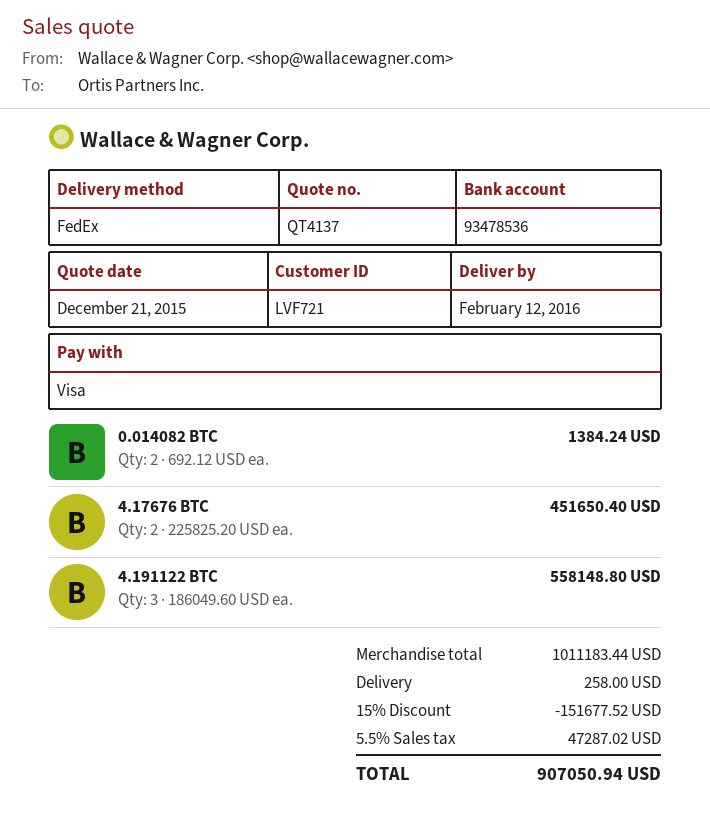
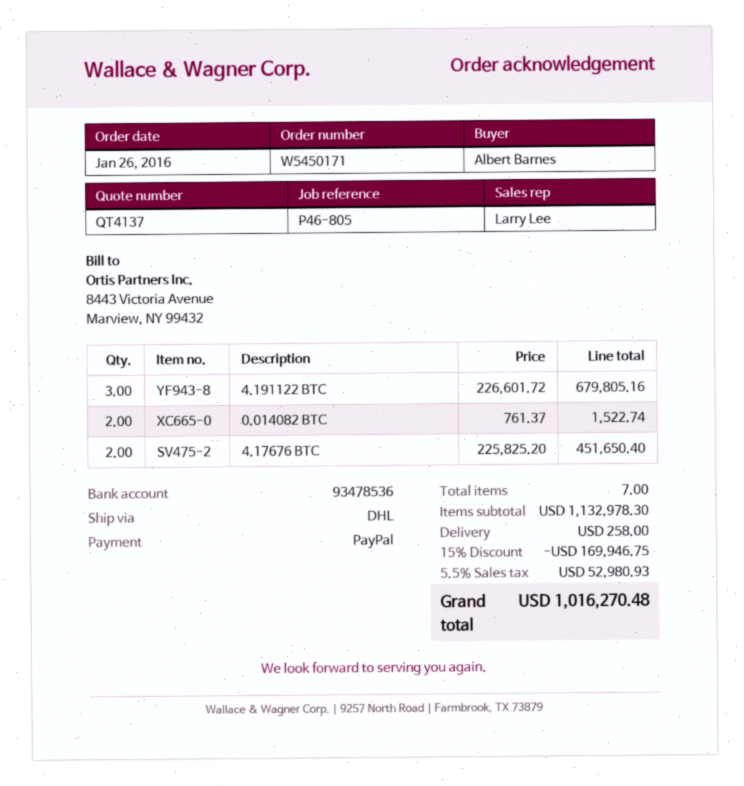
payment method: Visa -> PayPal
shipping method: FedEx -> DHL
0.014082 BTC: 2 x 692.12 = 1384.24 -> 2 x 761.37 = 1522.74
4.191122 BTC: 3 x 186049.60 = 558148.80 -> 3 x 226601.72 = 679805.16
subtotal: 1011183.44 -> 1132978.30
discount: 15% = 151677.52 -> 15% = 169946.75
tax: 5.5% = 47287.02 -> 5.5% = 52980.93
total: 907050.94 -> 1016270.48

